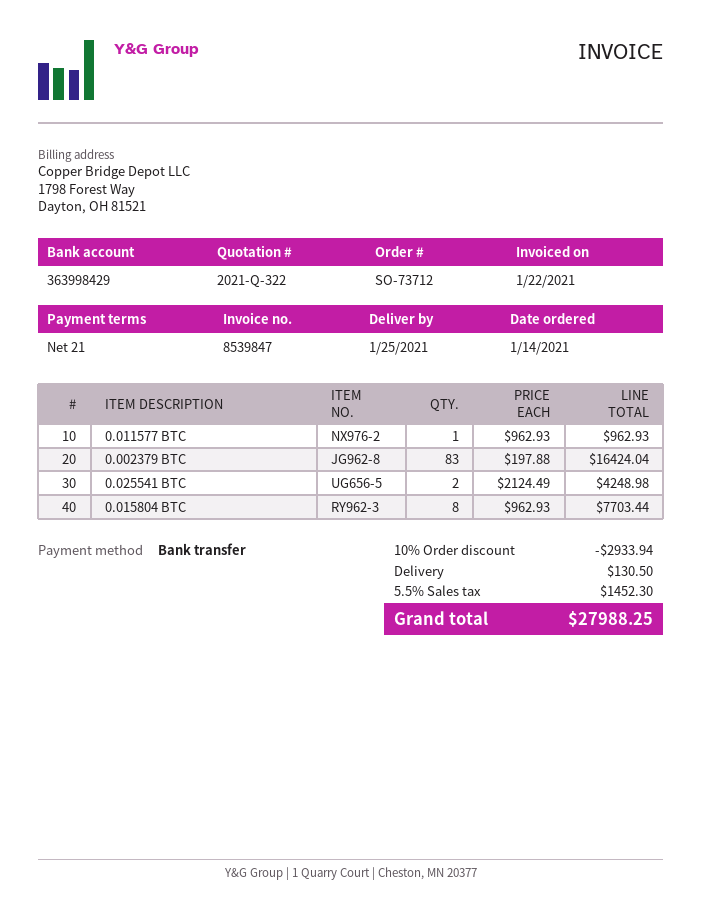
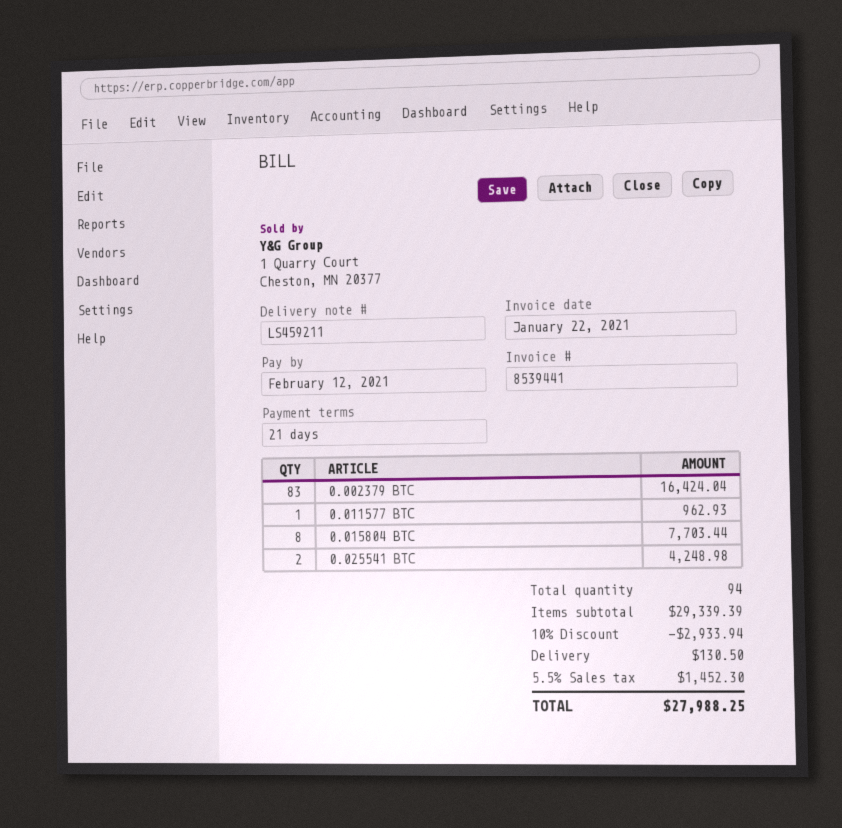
invoice number: 8539847 -> 8539441

